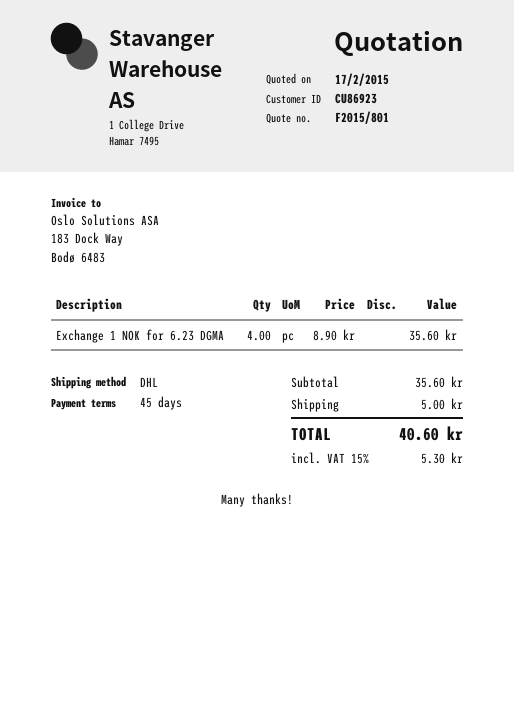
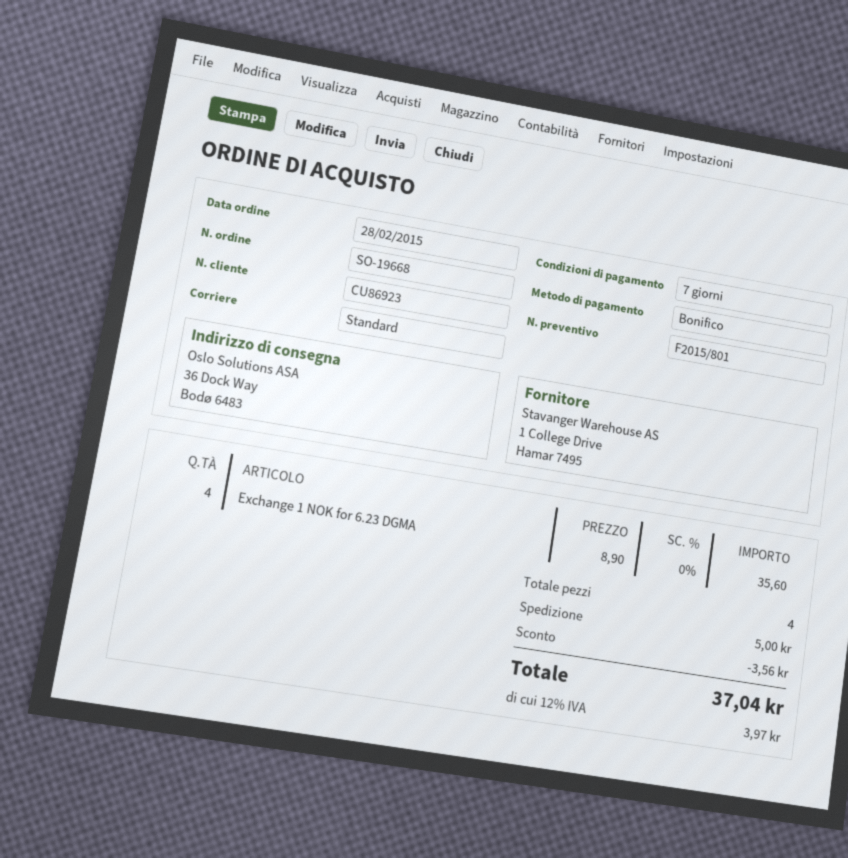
payment terms: 45 days -> 7 days
shipping method: DHL -> standard
discount: none -> 3.56
tax: 15% = 5.30 -> 12% = 3.97
total: 40.60 -> 37.04

